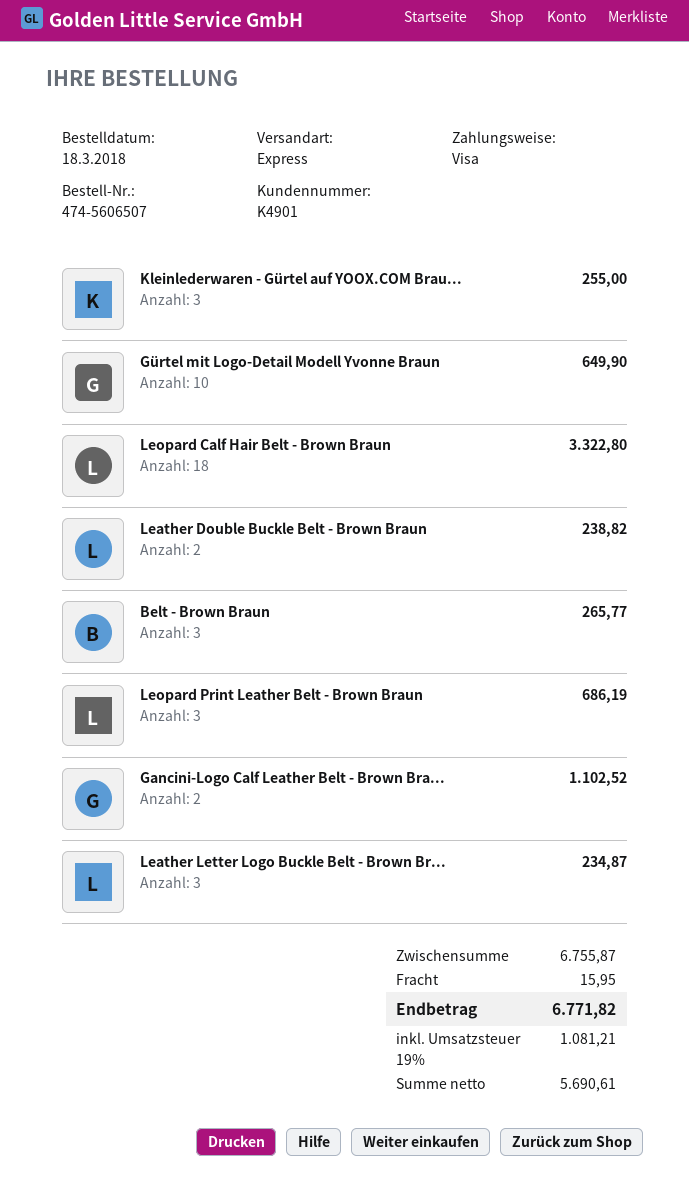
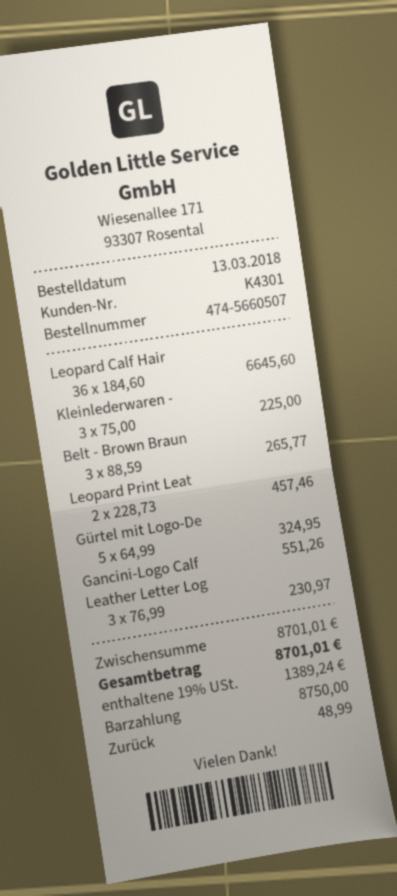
order number: 474-5606507 -> 474-5660507
order date: 2018-03-18 -> 2018-03-13
customer number: K4901 -> K4301
payment method: Visa -> cash
Kleinlederwaren - Gürtel auf YOOX.COM Brau...: 3 for 255.00 -> 3 for 225.00
Gürtel mit Logo-Detail Modell Yvonne Braun: 10 for 649.90 -> 5 for 324.95
Leopard Calf Hair Belt - Brown Braun: 18 for 3322.80 -> 36 for 6645.60
Leather Double Buckle Belt - Brown Braun: 2 for 238.82 -> none
Leopard Print Leather Belt - Brown Braun: 3 for 686.19 -> 2 for 457.46
Gancini-Logo Calf Leather Belt - Brown Bra...: 2 for 1102.52 -> 1 for 551.26
Leather Letter Logo Buckle Belt - Brown Br...: 3 for 234.87 -> 3 for 230.97
subtotal: 6755.87 -> 8701.01
shipping: 15.95 -> none
tax: 19% = 1081.21 -> 19% = 1389.24
total: 6771.82 -> 8701.01

